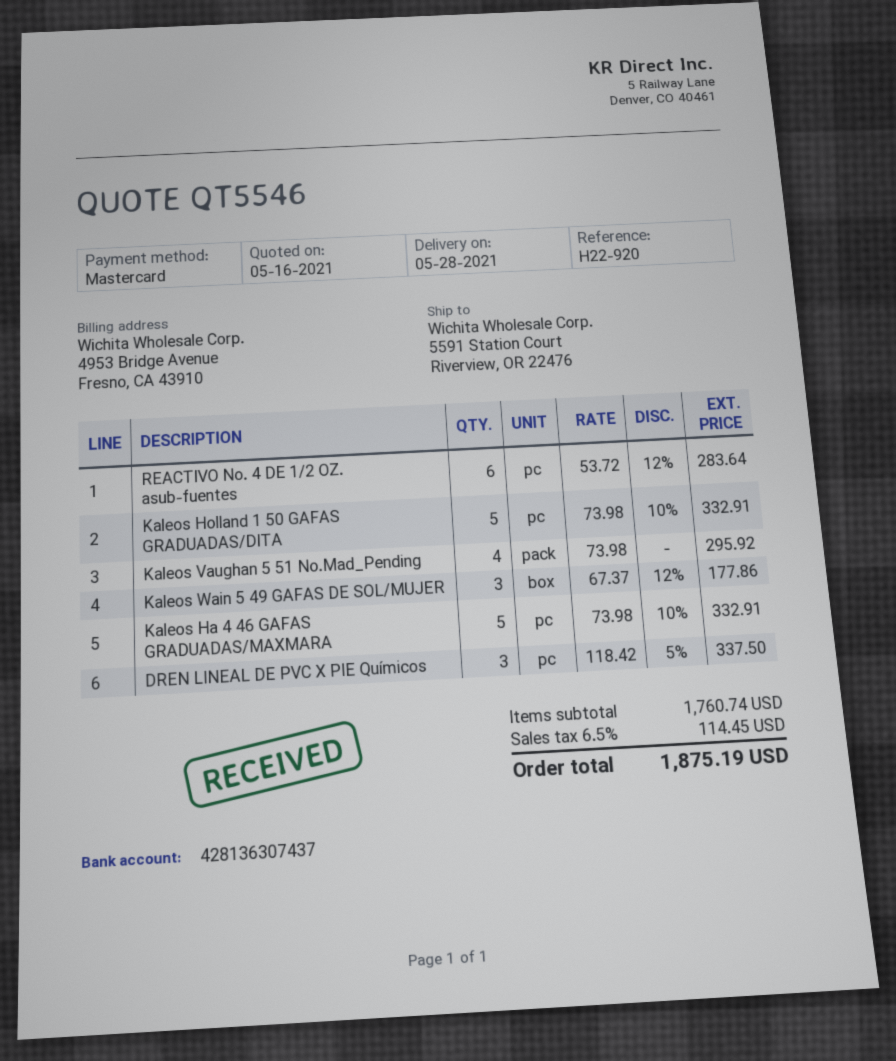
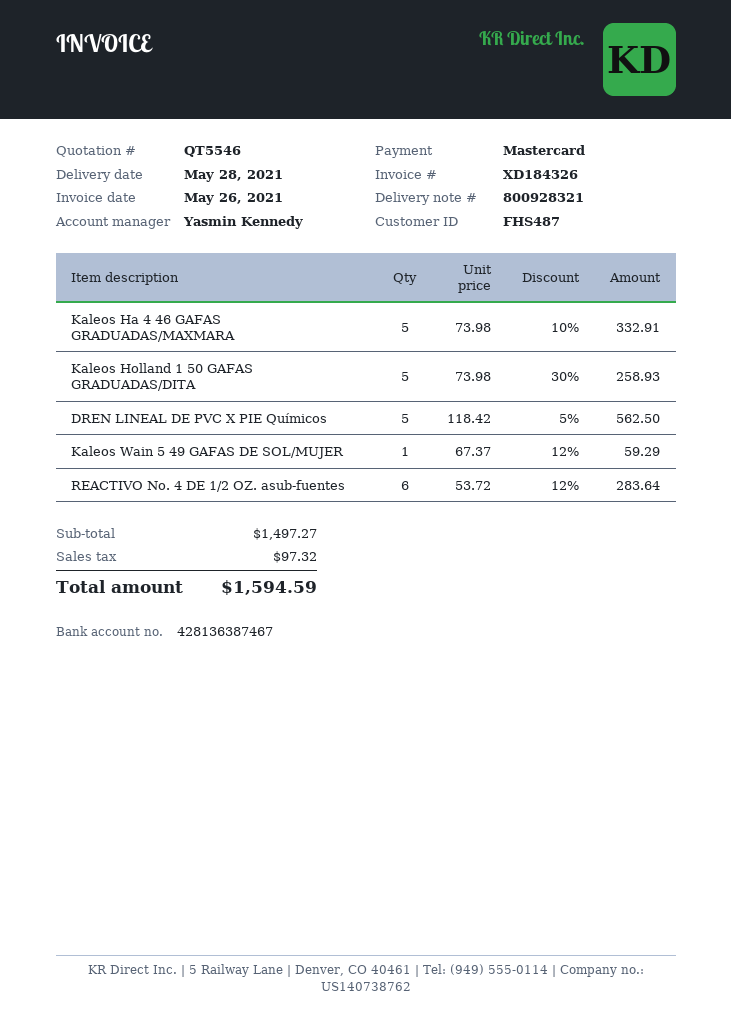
bank account: 428136307437 -> 428136387467
Kaleos Holland 1 50 GAFAS GRADUADAS/DITA: 5 x 73.98 - 10% = 332.91 -> 5 x 73.98 - 30% = 258.93
Kaleos Vaughan 5 51 No.Mad_Pending: 4 x 73.98 = 295.92 -> none
Kaleos Wain 5 49 GAFAS DE SOL/MUJER: 3 x 67.37 - 12% = 177.86 -> 1 x 67.37 - 12% = 59.29
DREN LINEAL DE PVC X PIE Químicos: 3 x 118.42 - 5% = 337.50 -> 5 x 118.42 - 5% = 562.50
subtotal: 1760.74 -> 1497.27
tax: 114.45 -> 97.32
total: 1875.19 -> 1594.59

